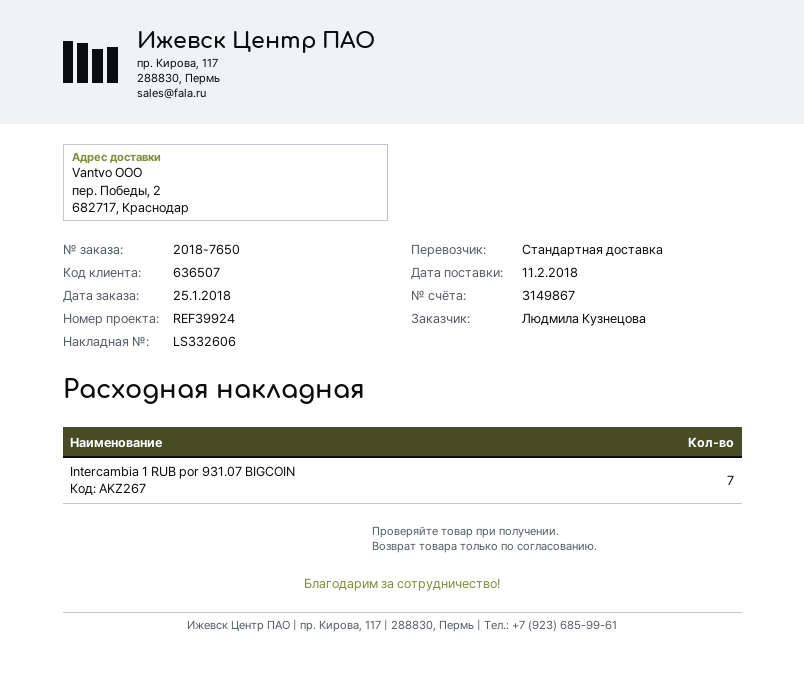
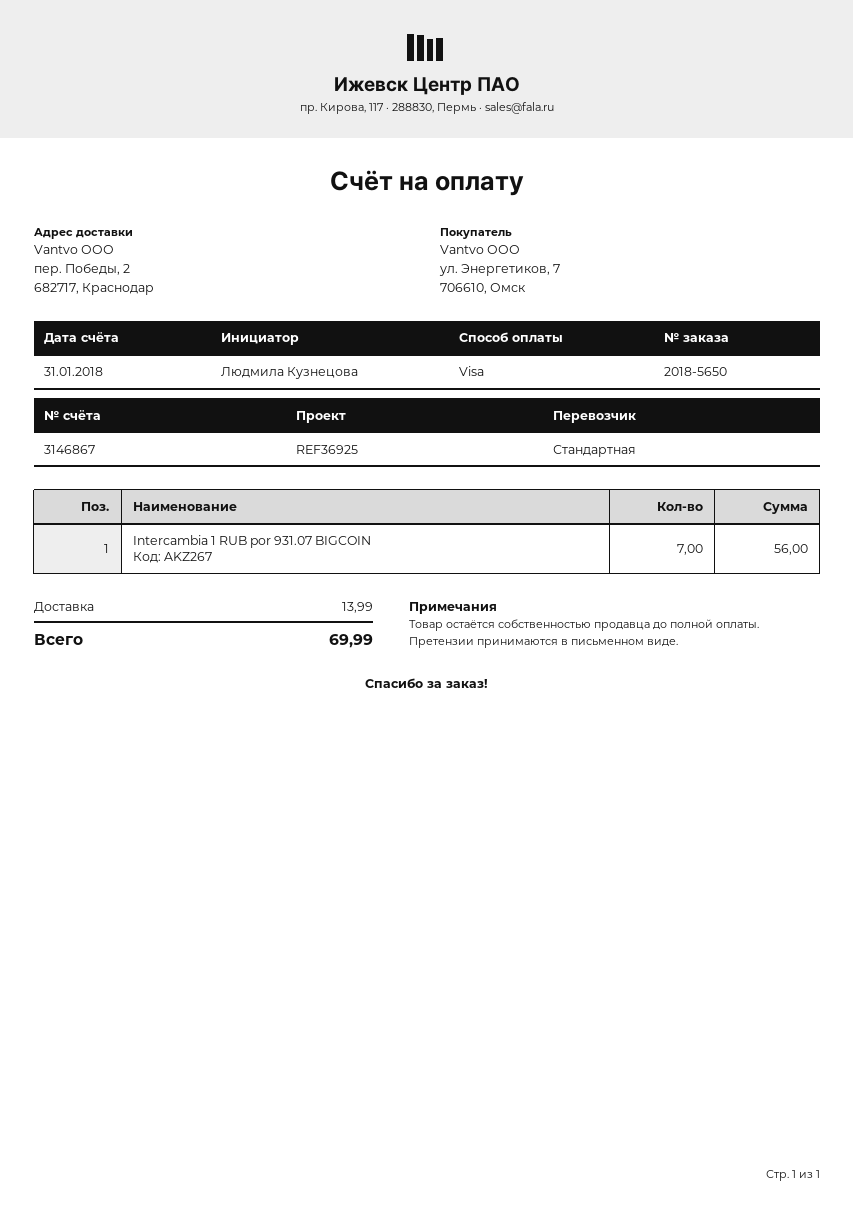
order number: 2018-7650 -> 2018-5650
invoice number: 3149867 -> 3146867
reference: REF39924 -> REF36925

